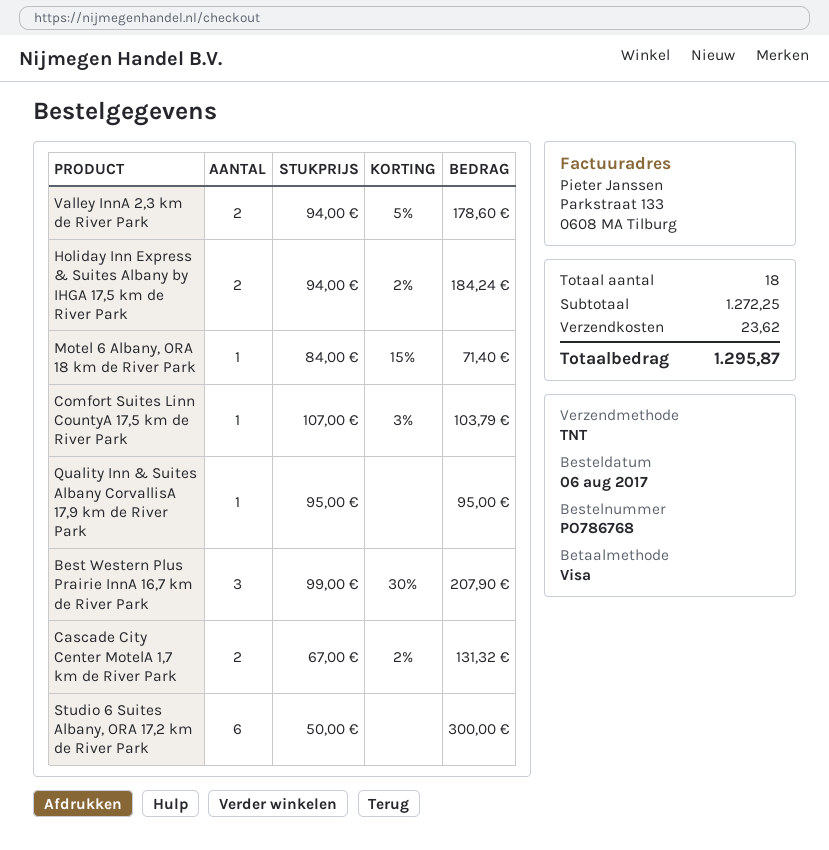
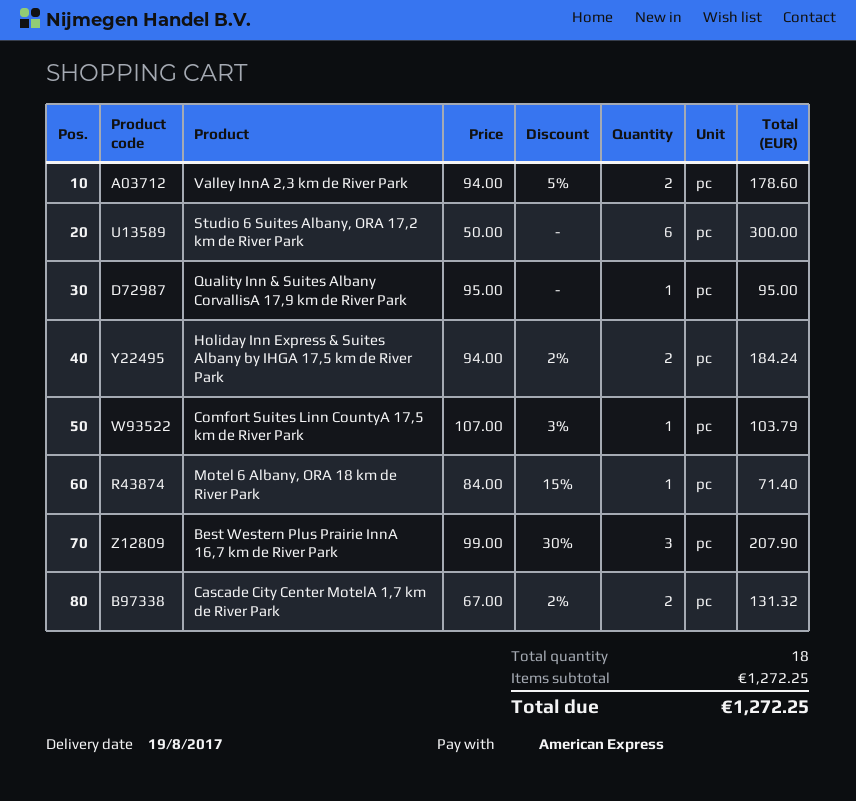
payment method: Visa -> American Express
shipping: 23.62 -> none
total: 1295.87 -> 1272.25

